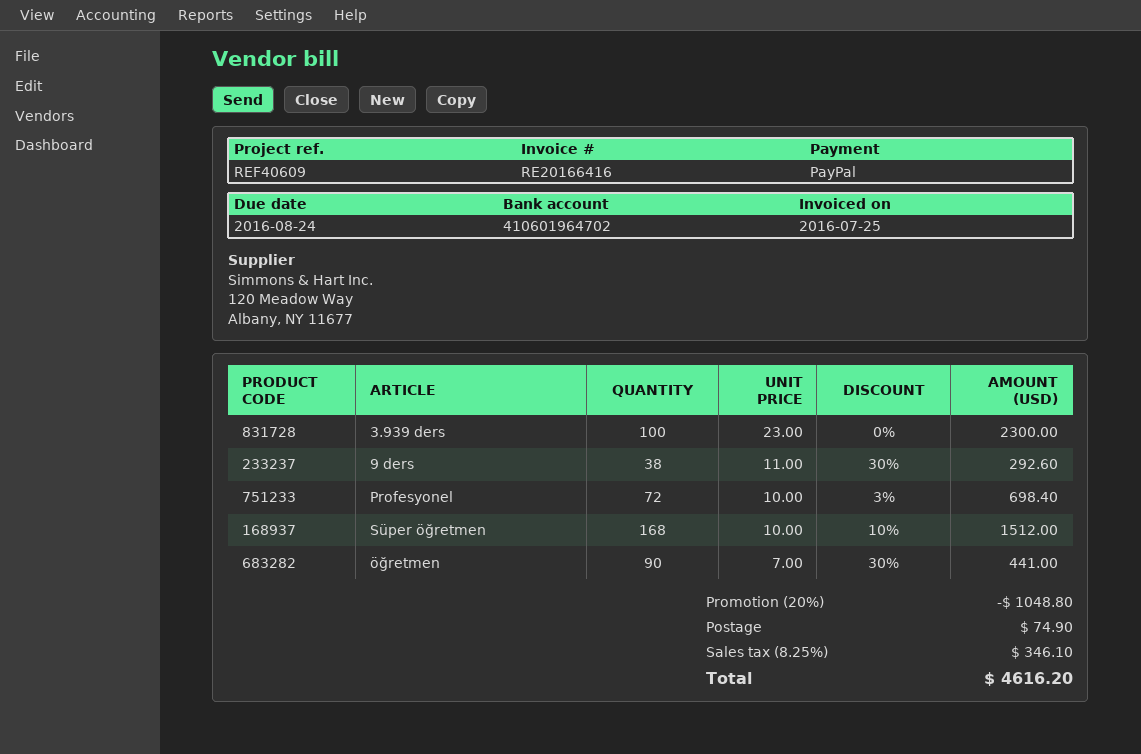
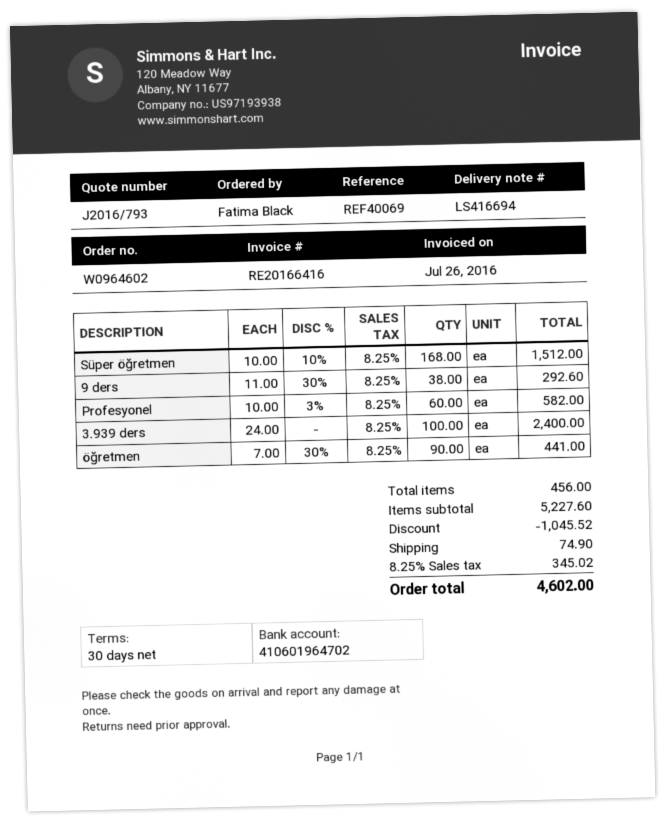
invoice date: 2016-07-25 -> 2016-07-26
reference: REF40609 -> REF40069
3.939 ders: 100 x 23.00 = 2300.00 -> 100 x 24.00 = 2400.00
Profesyonel: 72 x 10.00 - 3% = 698.40 -> 60 x 10.00 - 3% = 582.00
discount: 1048.80 -> 1045.52
tax: 8.25% = 346.10 -> 8.25% = 345.02
total: 4616.20 -> 4602.00

